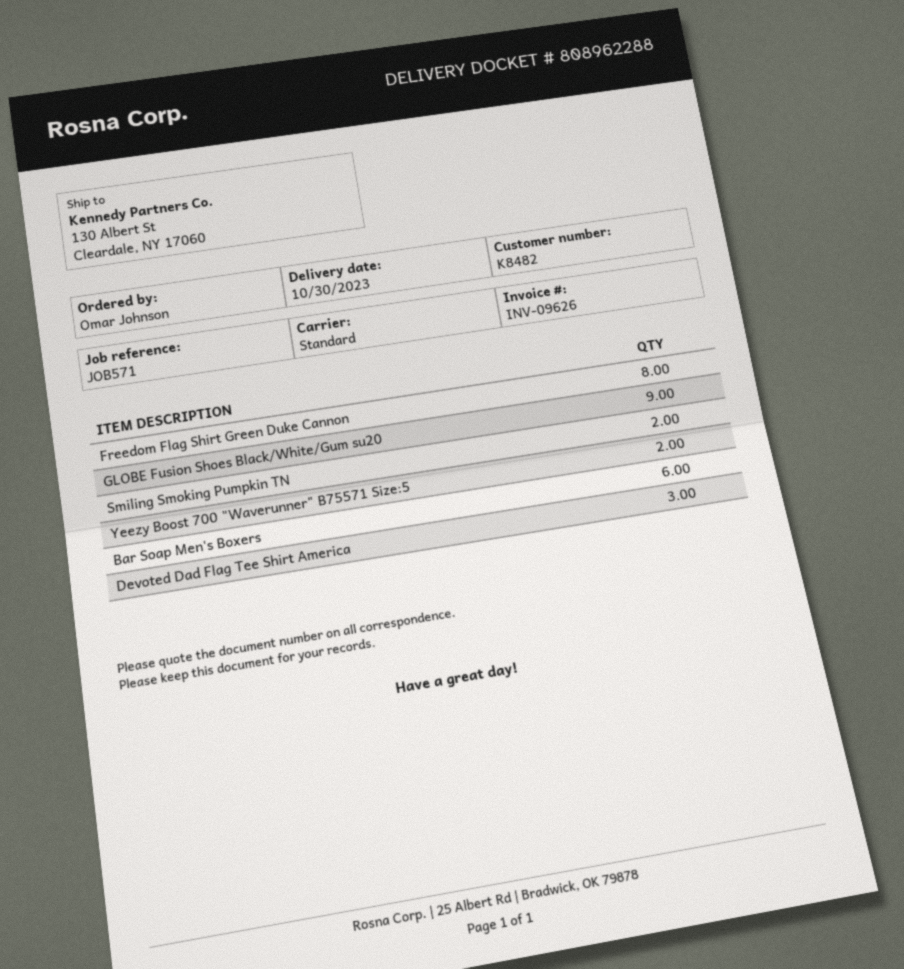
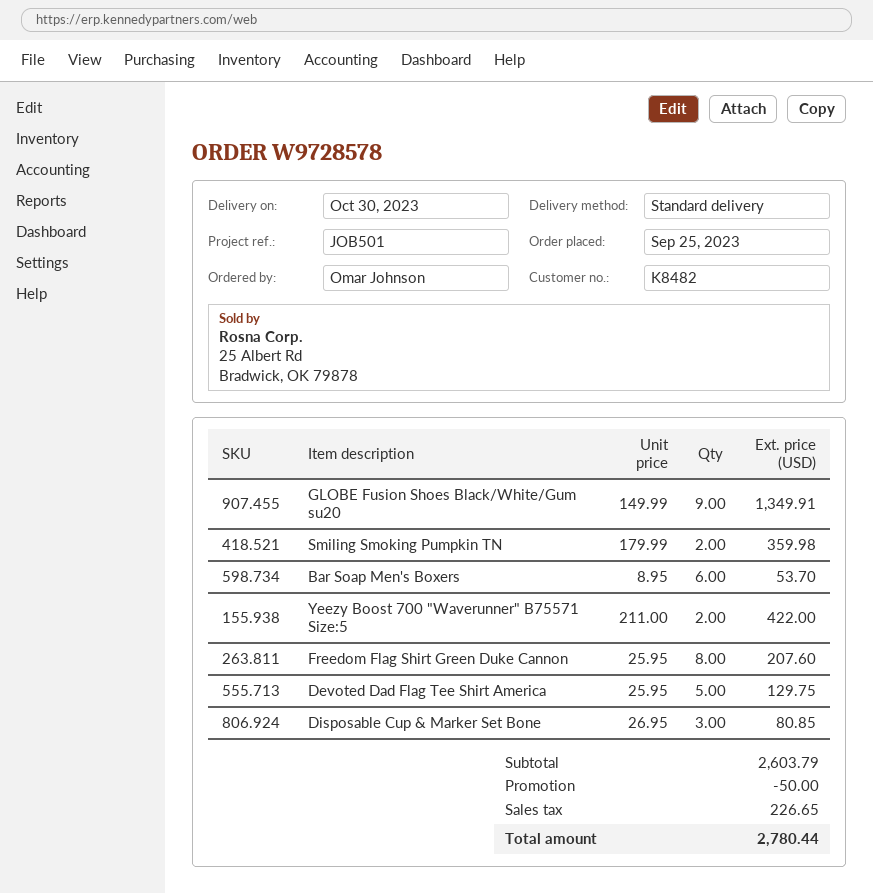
reference: JOB571 -> JOB501
Devoted Dad Flag Tee Shirt America: 3 -> 5
Disposable Cup & Marker Set Bone: none -> 3

